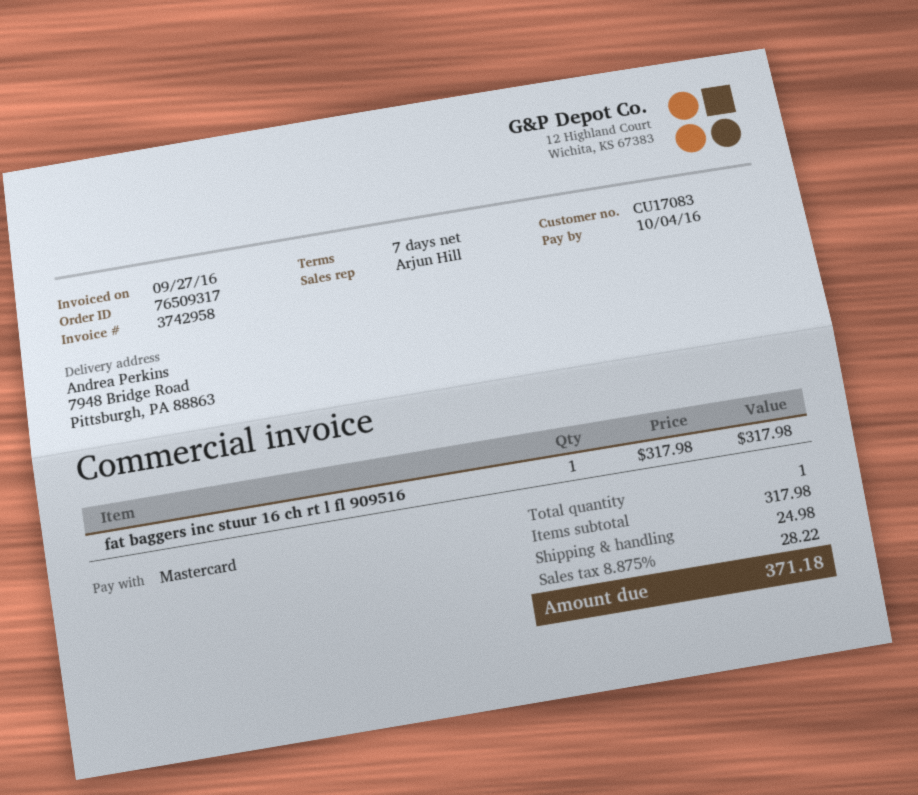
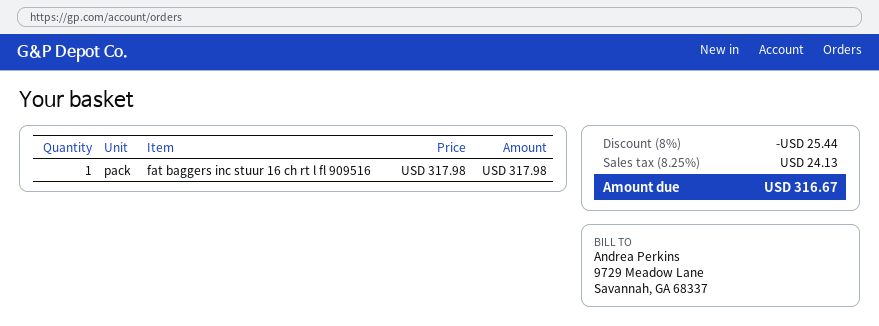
discount: none -> 8% = 25.44
shipping: 24.98 -> none
tax: 8.875% = 28.22 -> 8.25% = 24.13
total: 371.18 -> 316.67

